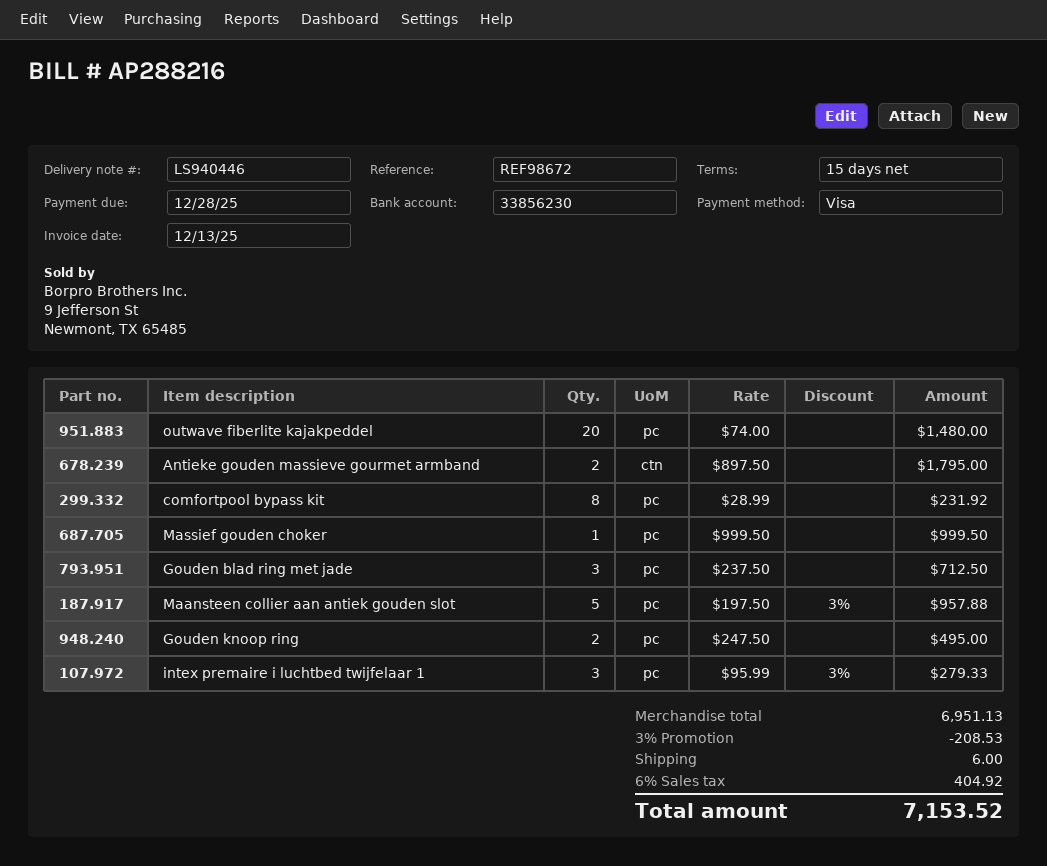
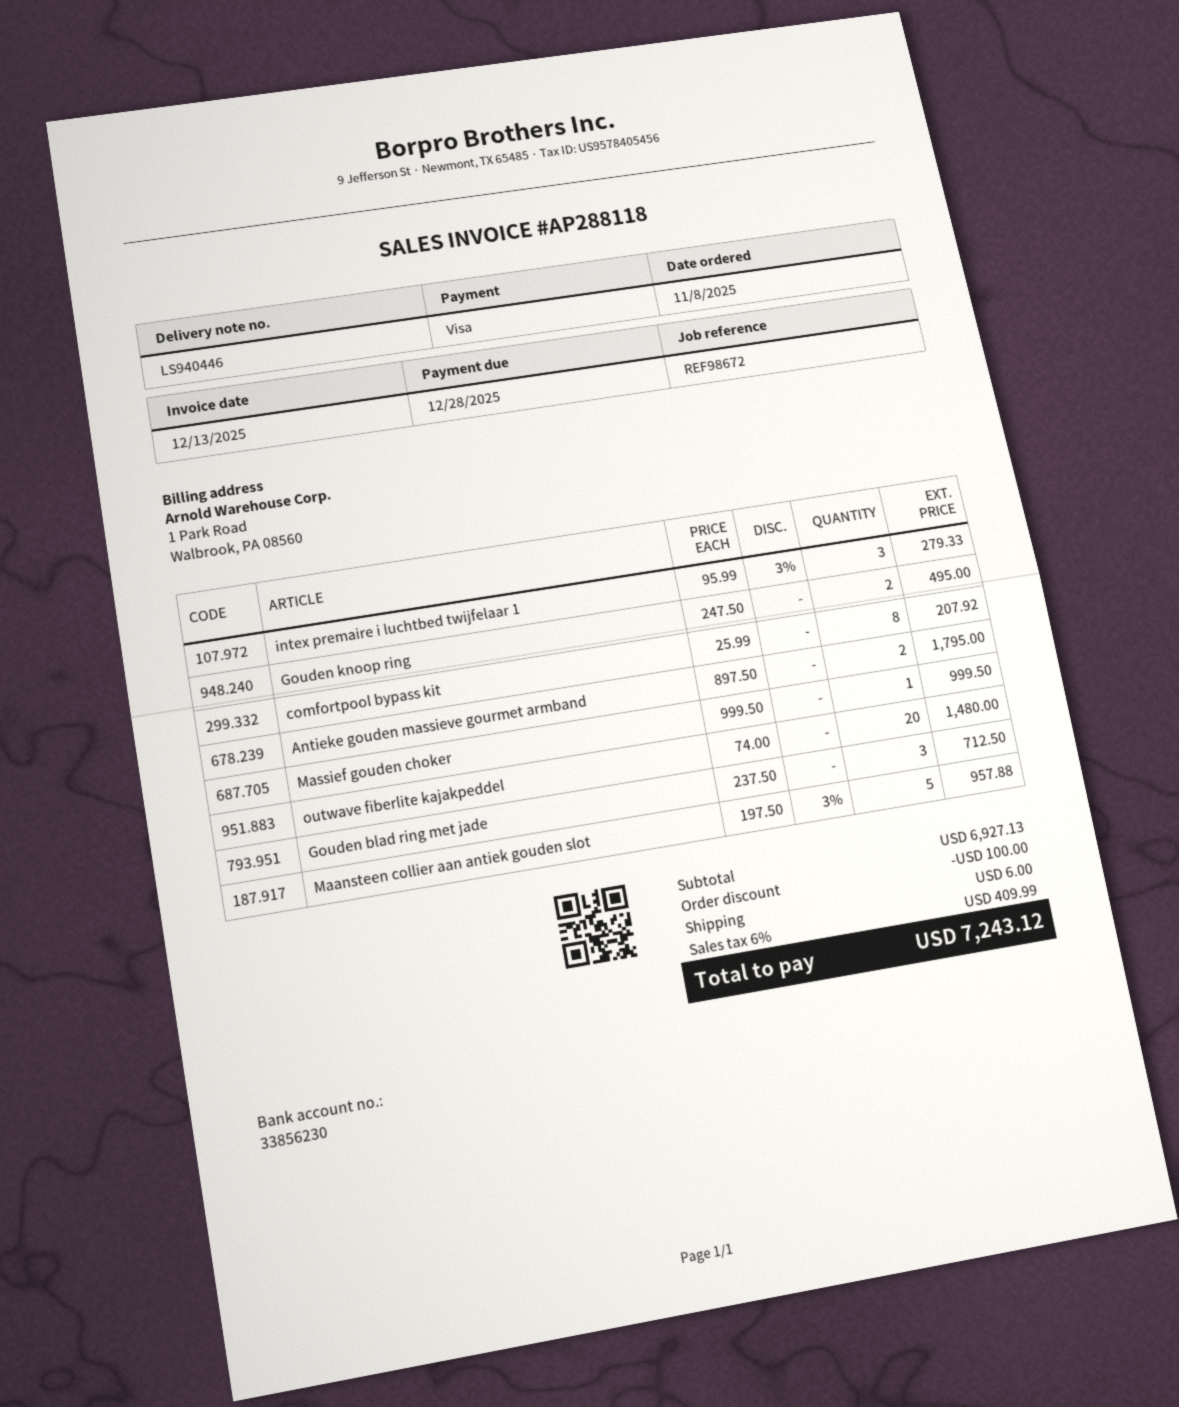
invoice number: AP288216 -> AP288118
comfortpool bypass kit: 8 x 28.99 = 231.92 -> 8 x 25.99 = 207.92
subtotal: 6951.13 -> 6927.13
discount: 208.53 -> 100.00
tax: 6% = 404.92 -> 6% = 409.99
total: 7153.52 -> 7243.12

